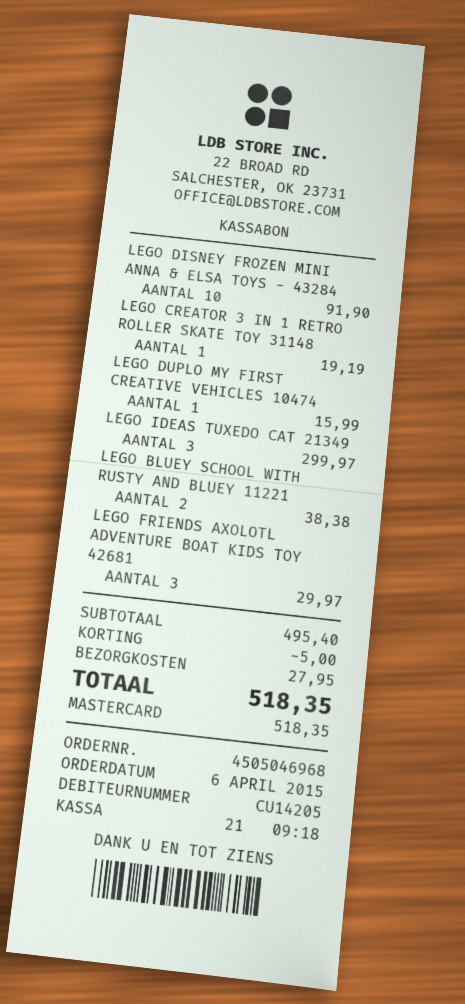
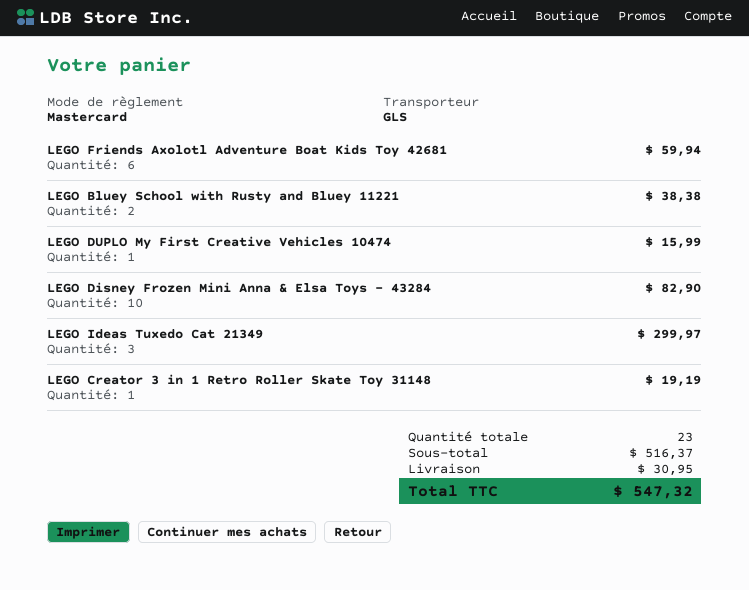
LEGO DISNEY FROZEN MINI ANNA & ELSA TOYS - 43284: 10 for 91.90 -> 10 for 82.90
LEGO FRIENDS AXOLOTL ADVENTURE BOAT KIDS TOY 42681: 3 for 29.97 -> 6 for 59.94
subtotal: 495.40 -> 516.37
discount: 5.00 -> none
shipping: 27.95 -> 30.95
total: 518.35 -> 547.32

